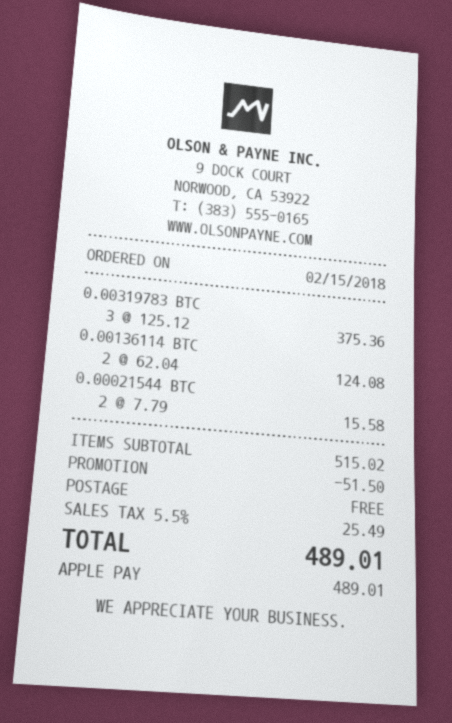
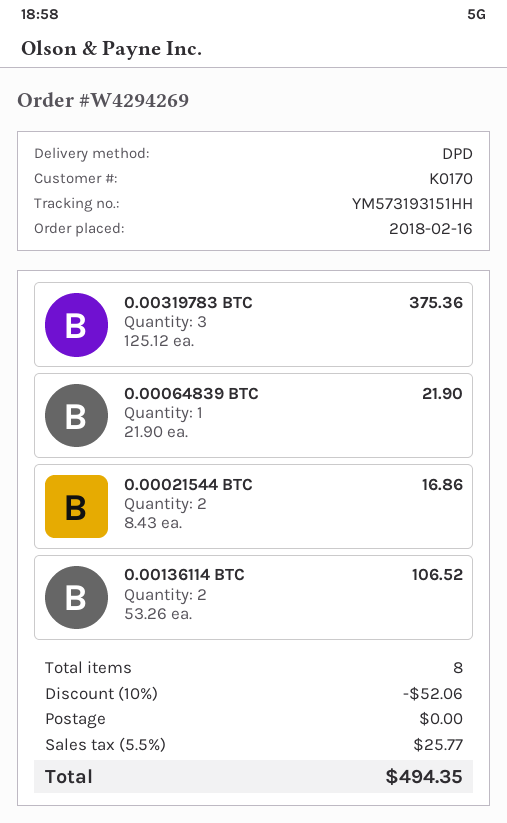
order date: 2018-02-15 -> 2018-02-16
0.00136114 BTC: 2 x 62.04 = 124.08 -> 2 x 53.26 = 106.52
0.00021544 BTC: 2 x 7.79 = 15.58 -> 2 x 8.43 = 16.86
0.00064839 BTC: none -> 1 x 21.90 = 21.90
discount: 51.50 -> 52.06
tax: 5.5% = 25.49 -> 5.5% = 25.77
total: 489.01 -> 494.35

